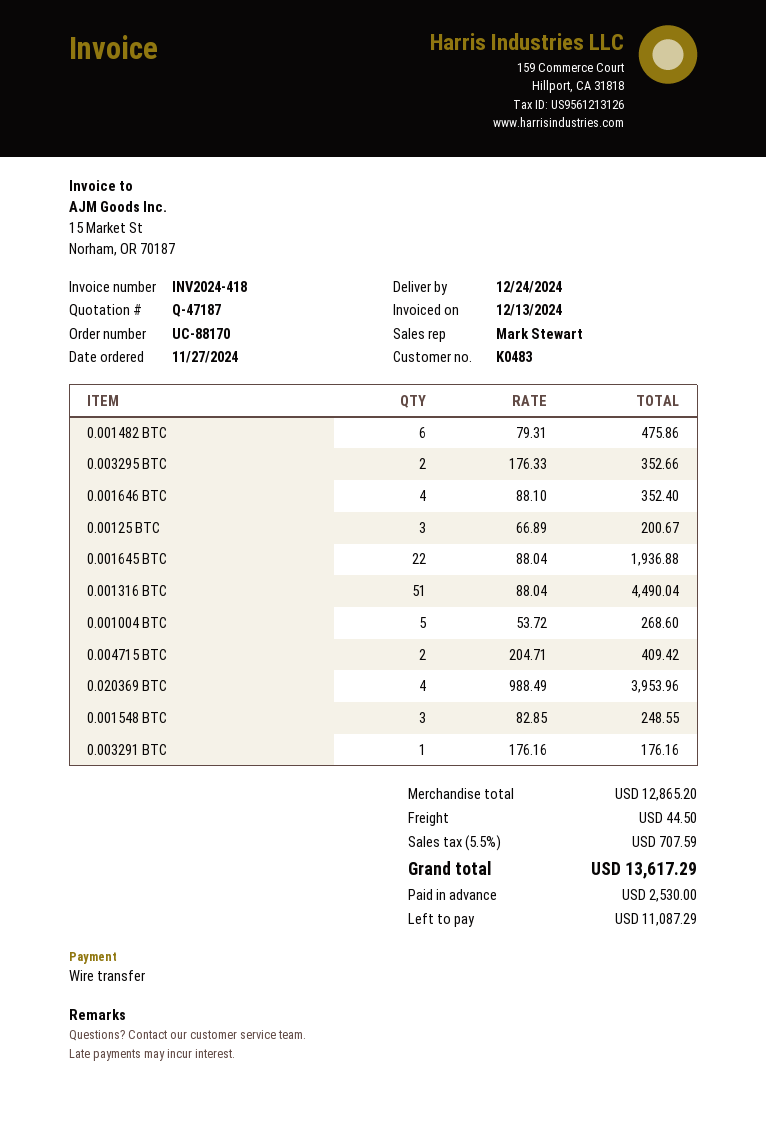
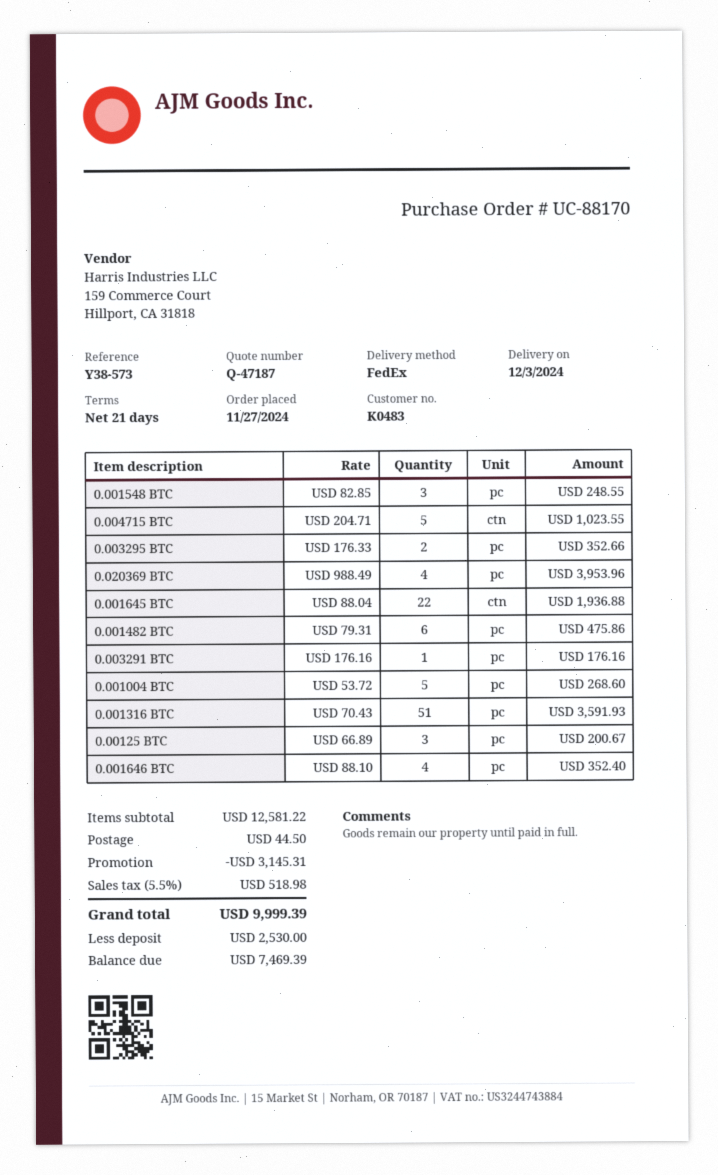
delivery date: 2024-12-24 -> 2024-12-03
0.001316 BTC: 51 x 88.04 = 4490.04 -> 51 x 70.43 = 3591.93
0.004715 BTC: 2 x 204.71 = 409.42 -> 5 x 204.71 = 1023.55
subtotal: 12865.20 -> 12581.22
discount: none -> 3145.31
tax: 5.5% = 707.59 -> 5.5% = 518.98
total: 13617.29 -> 9999.39
balance: 11087.29 -> 7469.39

